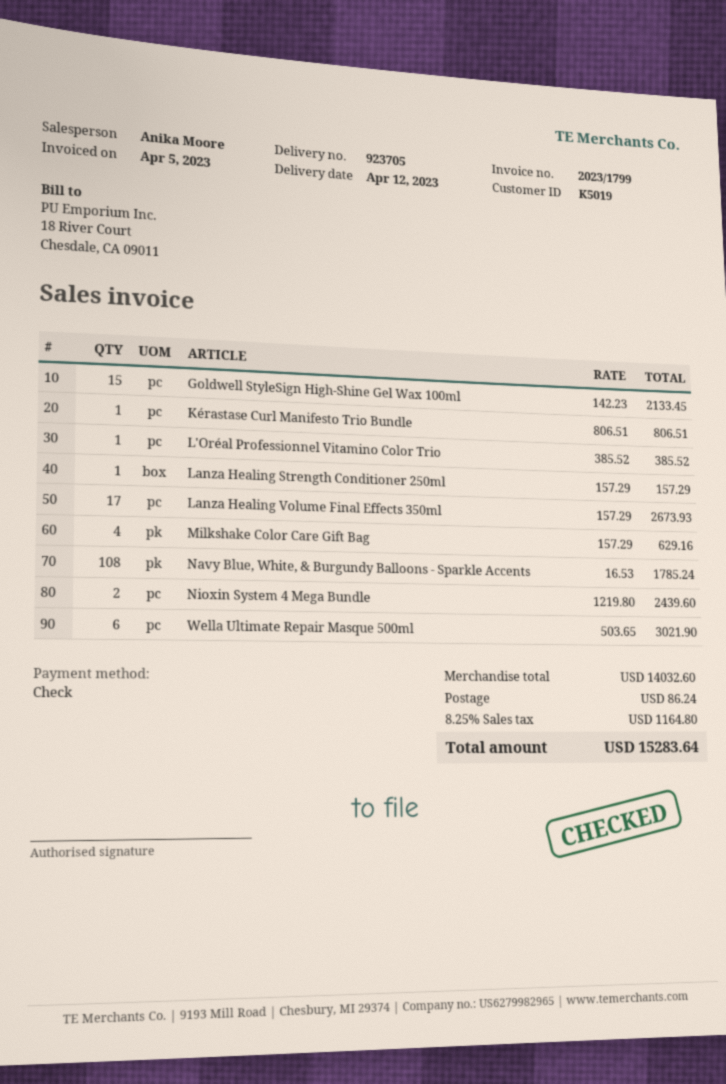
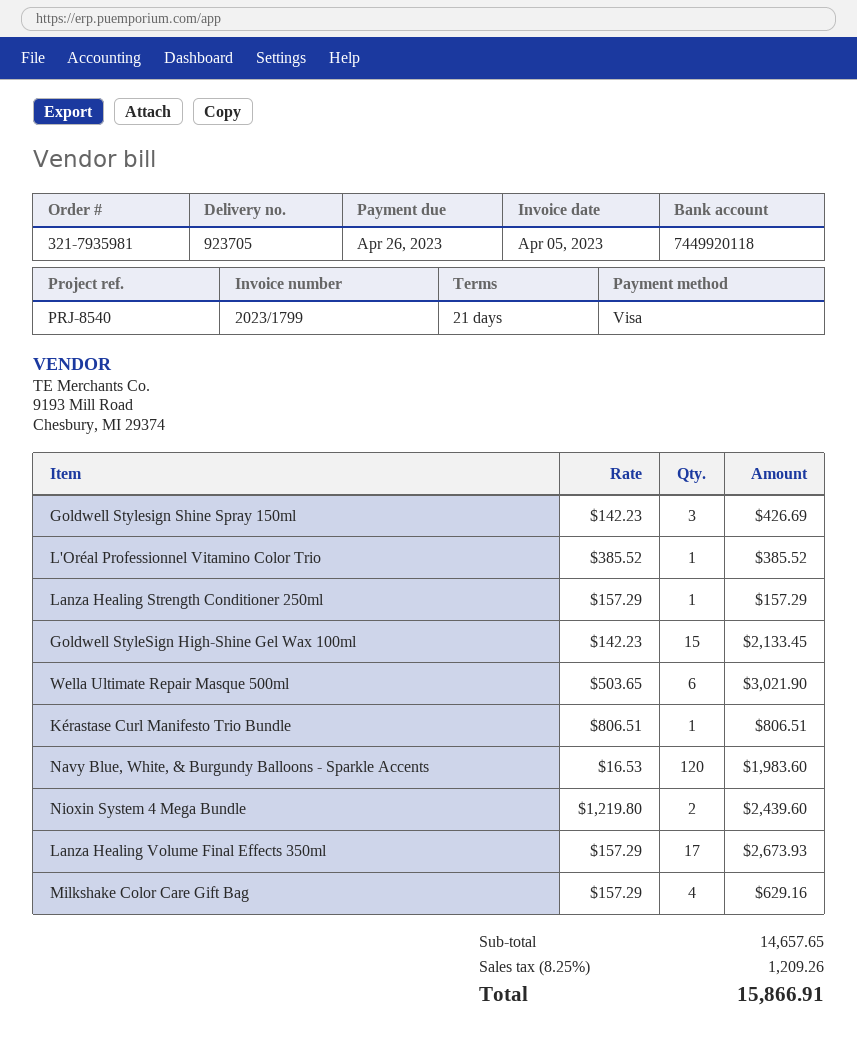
payment method: cheque -> Visa
Navy Blue, White, & Burgundy Balloons - Sparkle Accents: 108 x 16.53 = 1785.24 -> 120 x 16.53 = 1983.60
Goldwell Stylesign Shine Spray 150ml: none -> 3 x 142.23 = 426.69
subtotal: 14032.60 -> 14657.65
shipping: 86.24 -> none
tax: 8.25% = 1164.80 -> 8.25% = 1209.26
total: 15283.64 -> 15866.91

